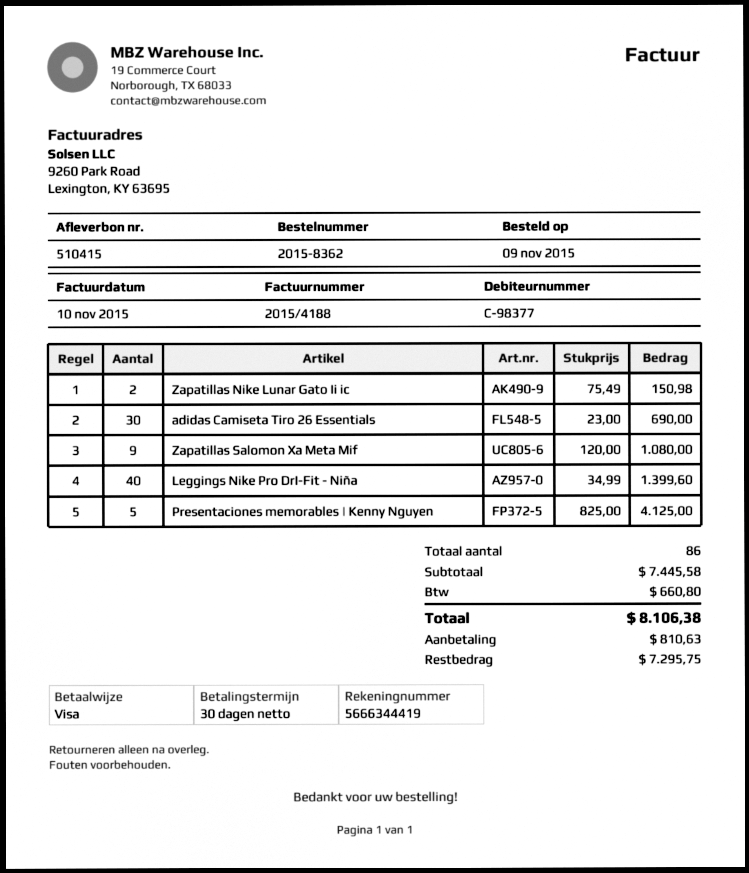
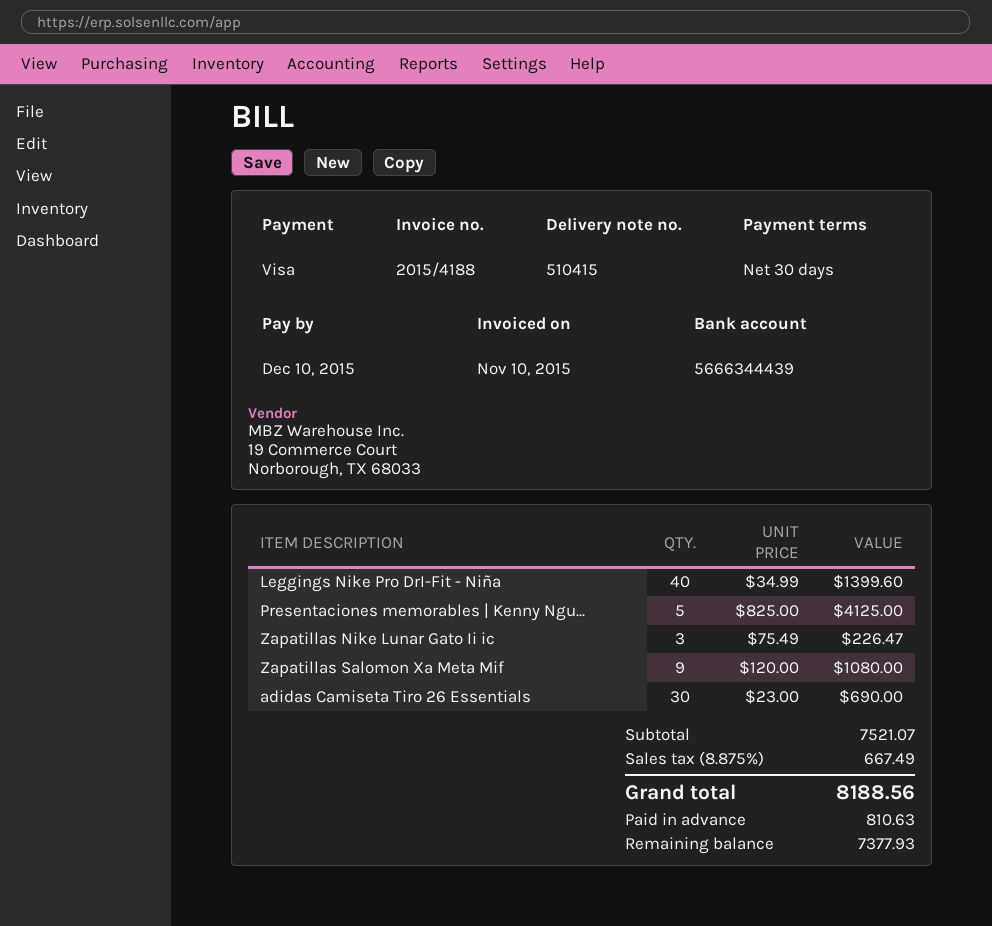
bank account: 5666344419 -> 5666344439
Zapatillas Nike Lunar Gato Ii ic: 2 x 75.49 = 150.98 -> 3 x 75.49 = 226.47
subtotal: 7445.58 -> 7521.07
tax: 660.80 -> 667.49
total: 8106.38 -> 8188.56
balance: 7295.75 -> 7377.93

